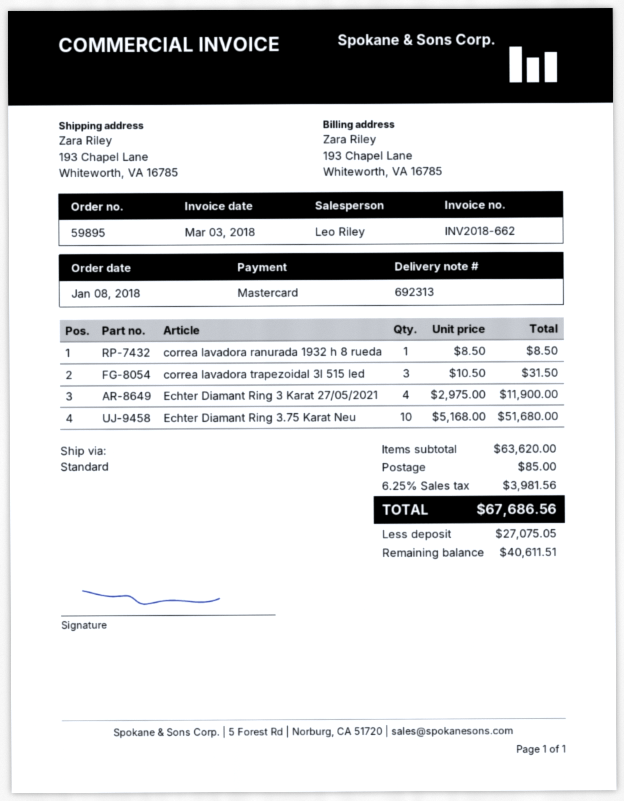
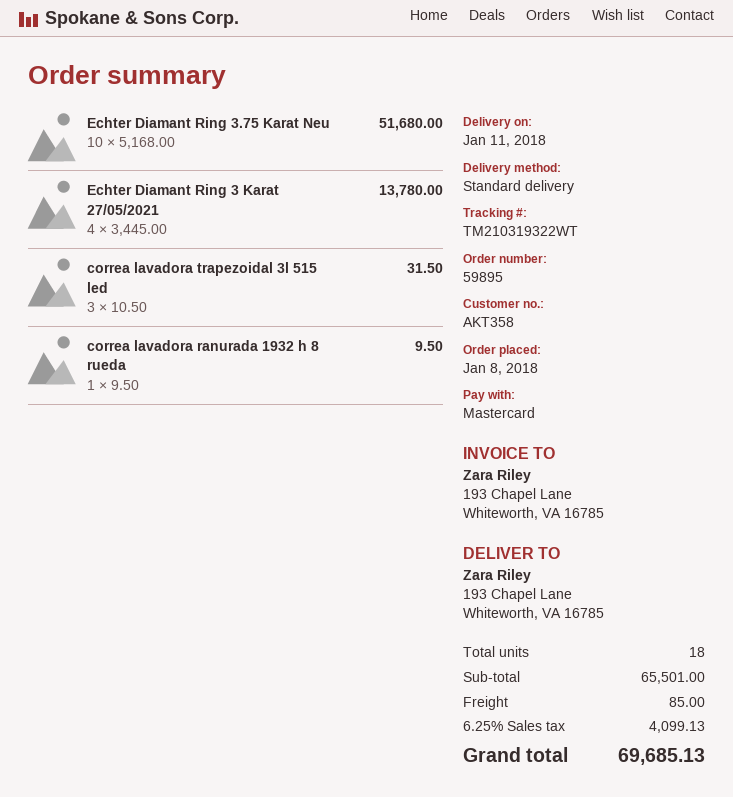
correa lavadora ranurada 1932 h 8 rueda: 1 x 8.50 = 8.50 -> 1 x 9.50 = 9.50
Echter Diamant Ring 3 Karat 27/05/2021: 4 x 2975.00 = 11900.00 -> 4 x 3445.00 = 13780.00
subtotal: 63620.00 -> 65501.00
tax: 6.25% = 3981.56 -> 6.25% = 4099.13
total: 67686.56 -> 69685.13

